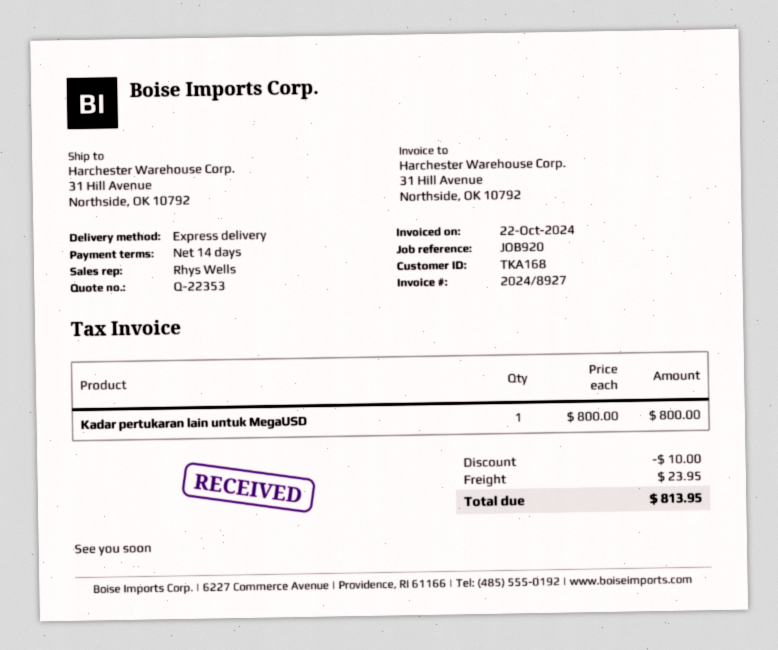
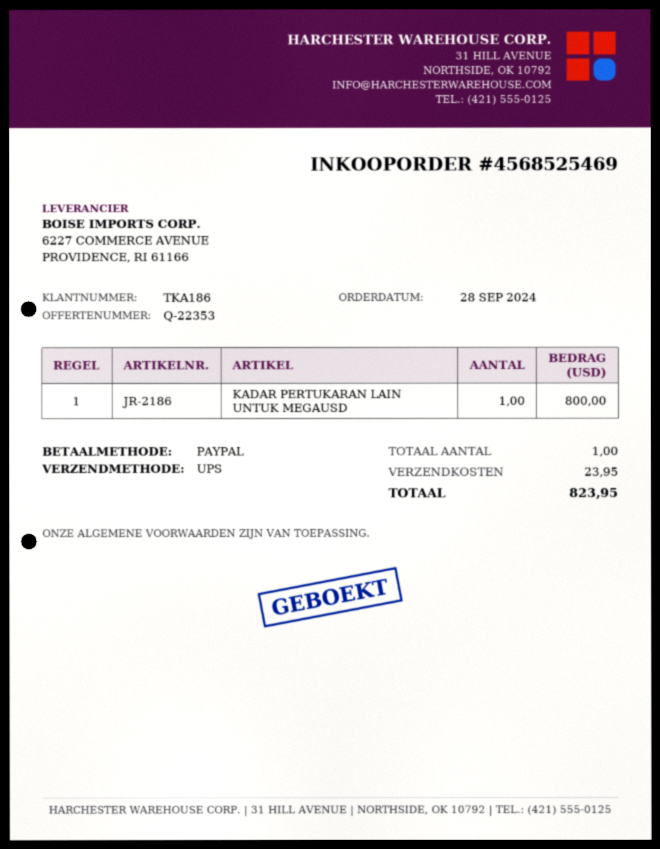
customer number: TKA168 -> TKA186
shipping method: express -> UPS
discount: 10.00 -> none
total: 813.95 -> 823.95

